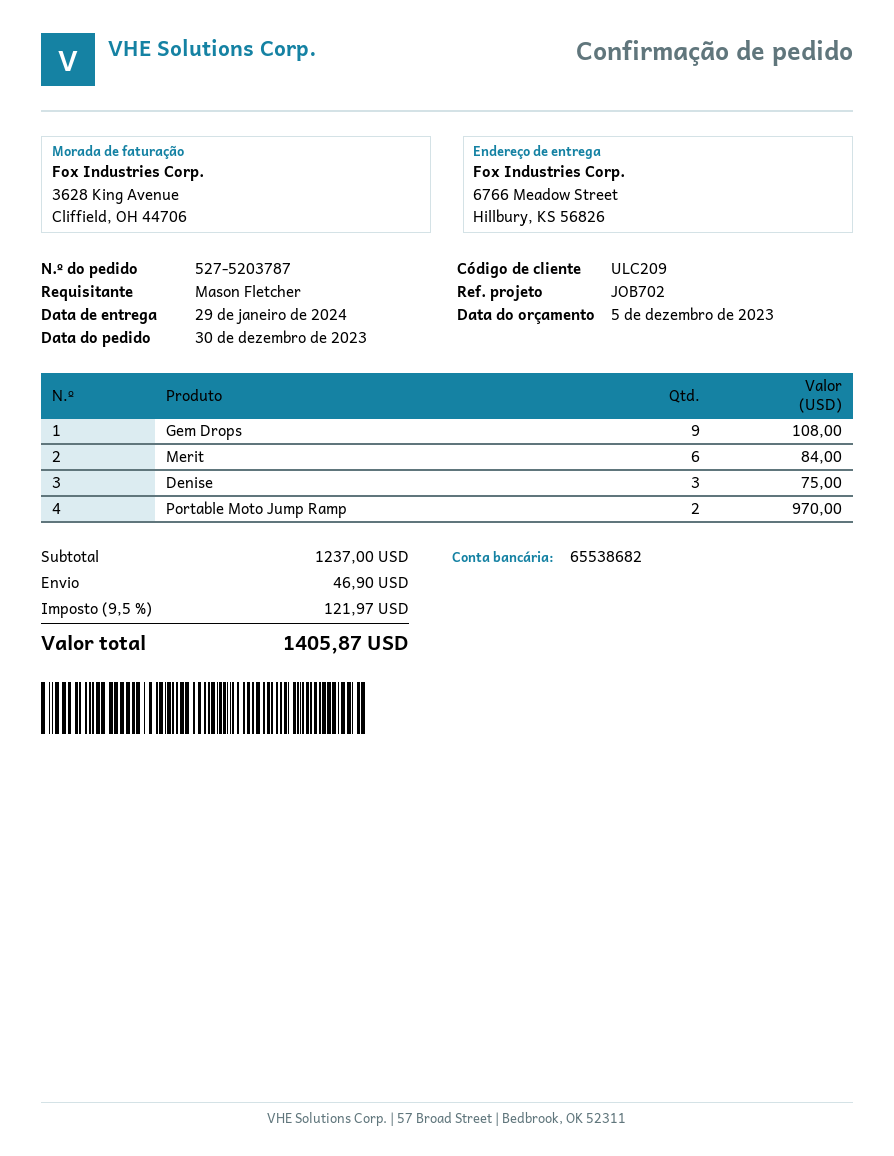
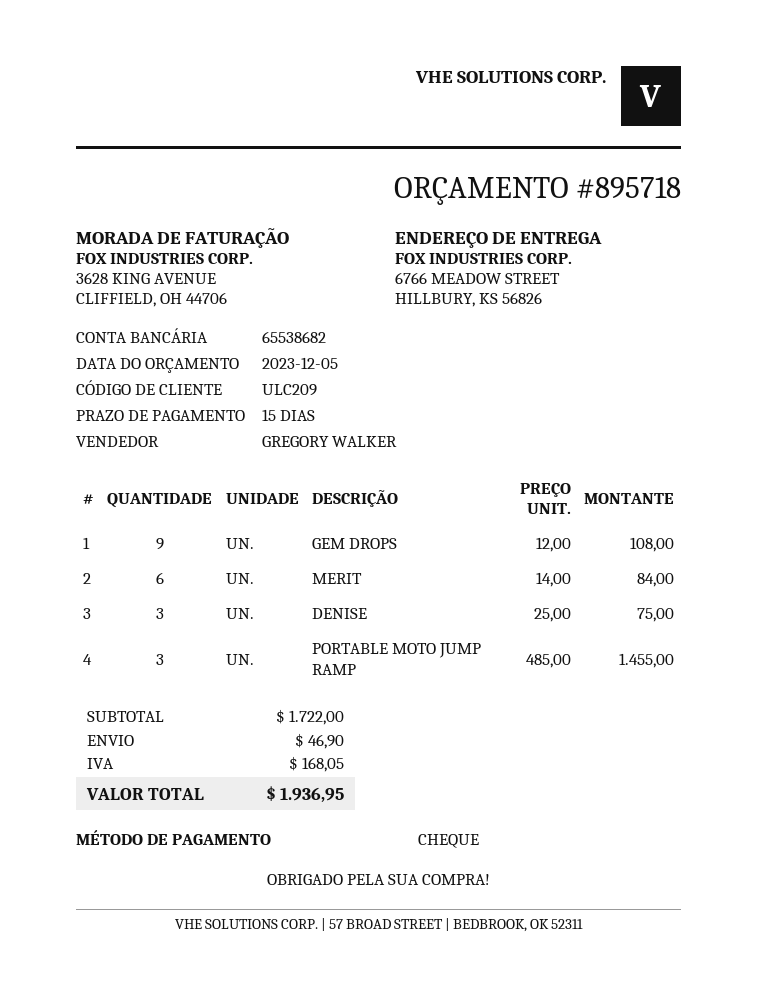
Portable Moto Jump Ramp: 2 for 970.00 -> 3 for 1455.00
subtotal: 1237.00 -> 1722.00
tax: 121.97 -> 168.05
total: 1405.87 -> 1936.95

